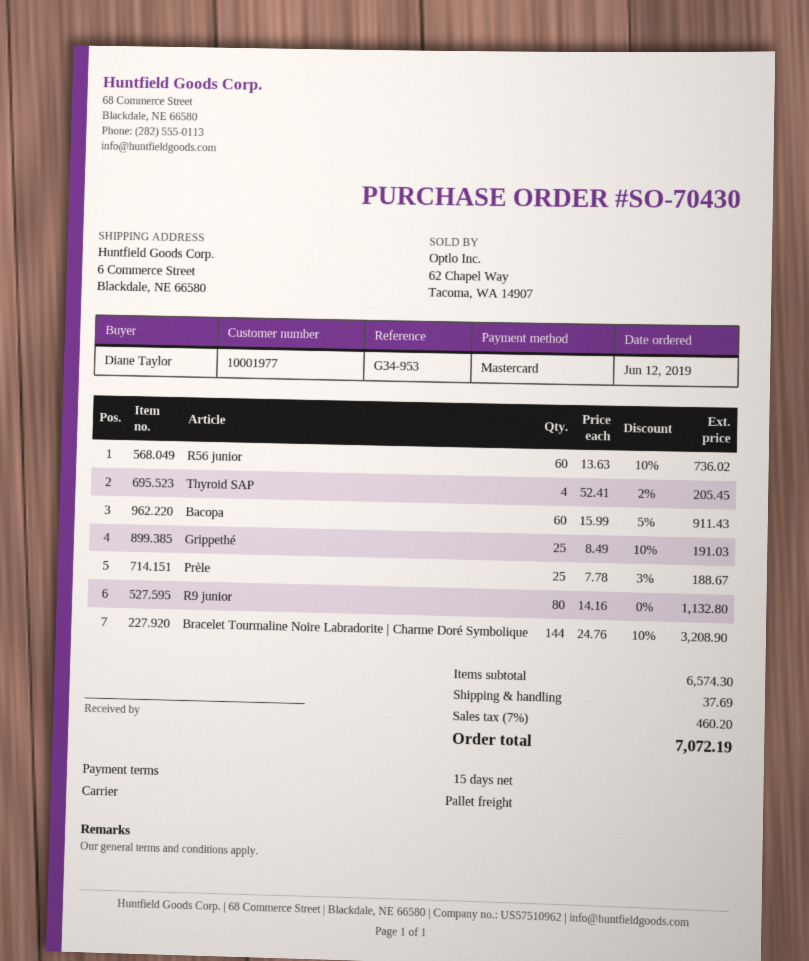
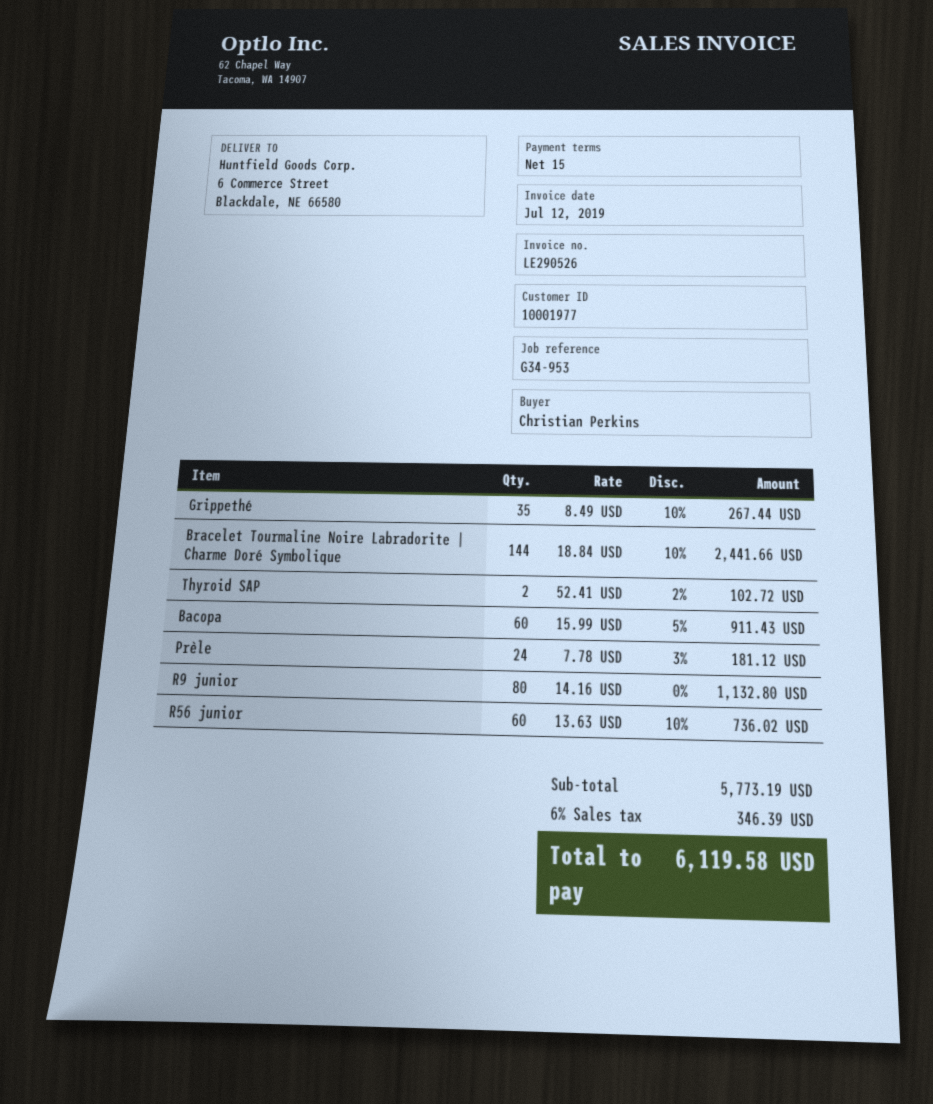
ordered by: Diane Taylor -> Christian Perkins
Thyroid SAP: 4 x 52.41 - 2% = 205.45 -> 2 x 52.41 - 2% = 102.72
Grippethé: 25 x 8.49 - 10% = 191.03 -> 35 x 8.49 - 10% = 267.44
Prèle: 25 x 7.78 - 3% = 188.67 -> 24 x 7.78 - 3% = 181.12
Bracelet Tourmaline Noire Labradorite | Charme Doré Symbolique: 144 x 24.76 - 10% = 3208.90 -> 144 x 18.84 - 10% = 2441.66
subtotal: 6574.30 -> 5773.19
shipping: 37.69 -> none
tax: 7% = 460.20 -> 6% = 346.39
total: 7072.19 -> 6119.58

